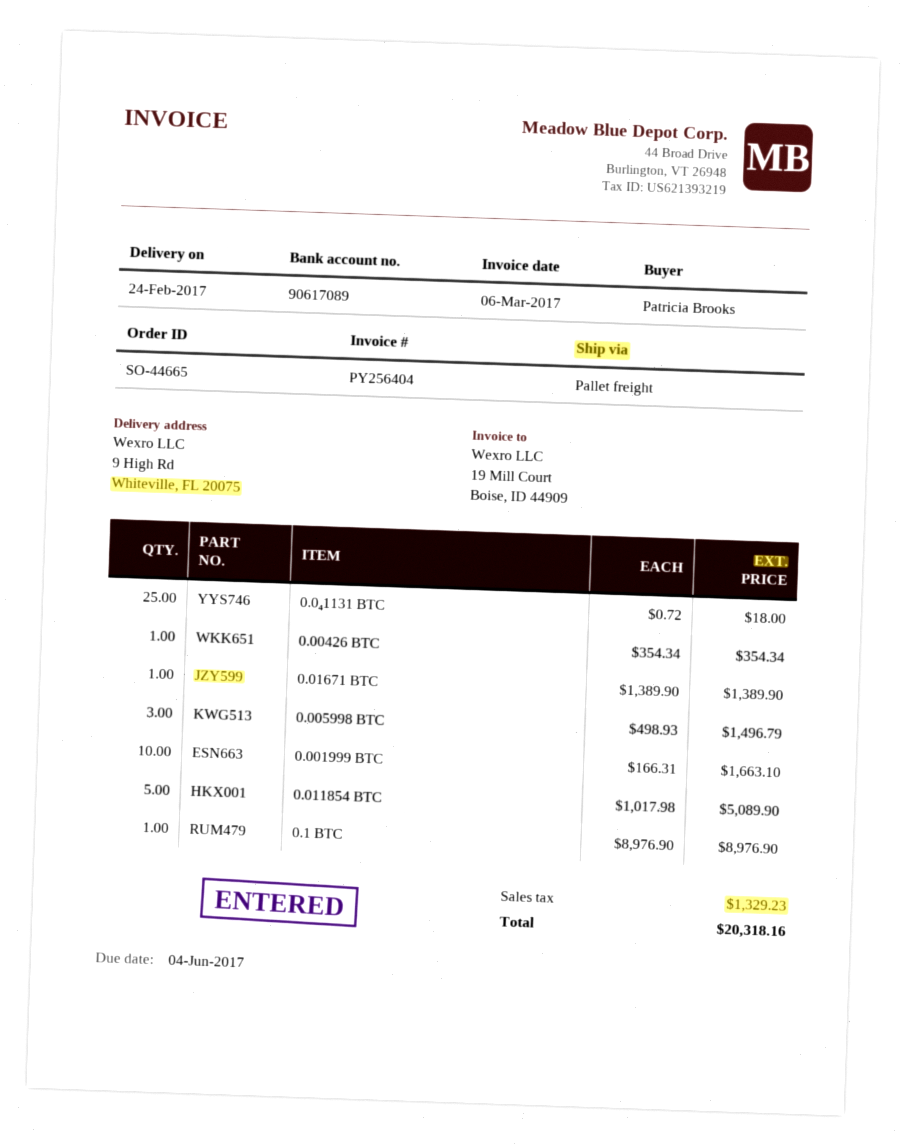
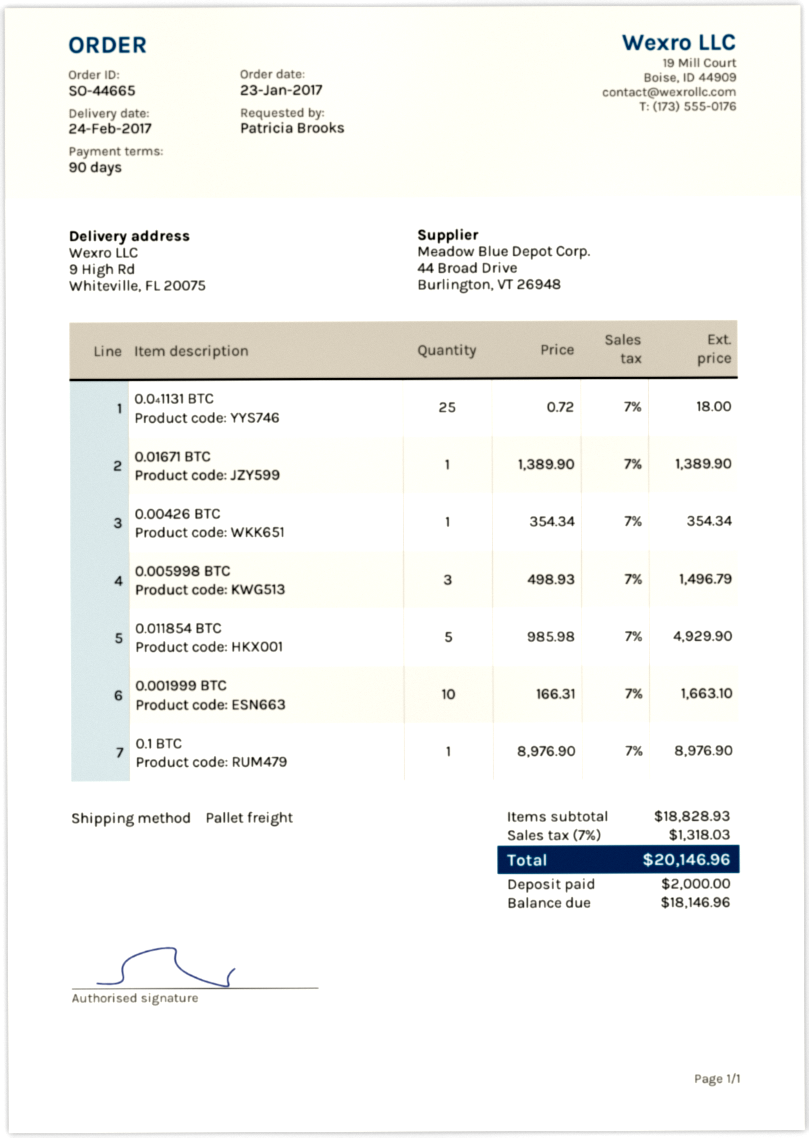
0.011854 BTC: 5 x 1017.98 = 5089.90 -> 5 x 985.98 = 4929.90
tax: 1329.23 -> 1318.03
total: 20318.16 -> 20146.96

